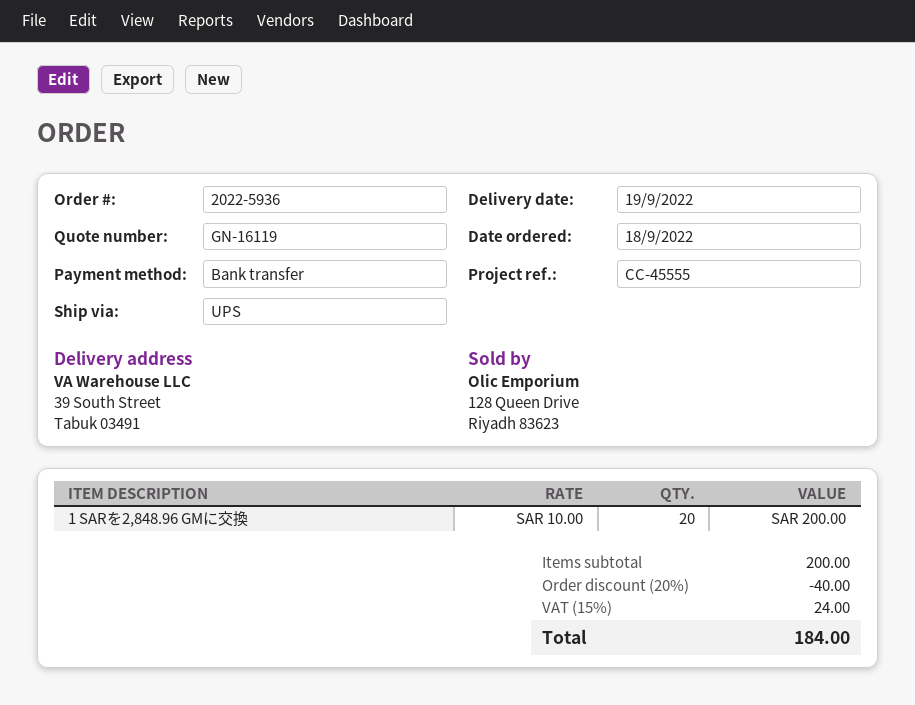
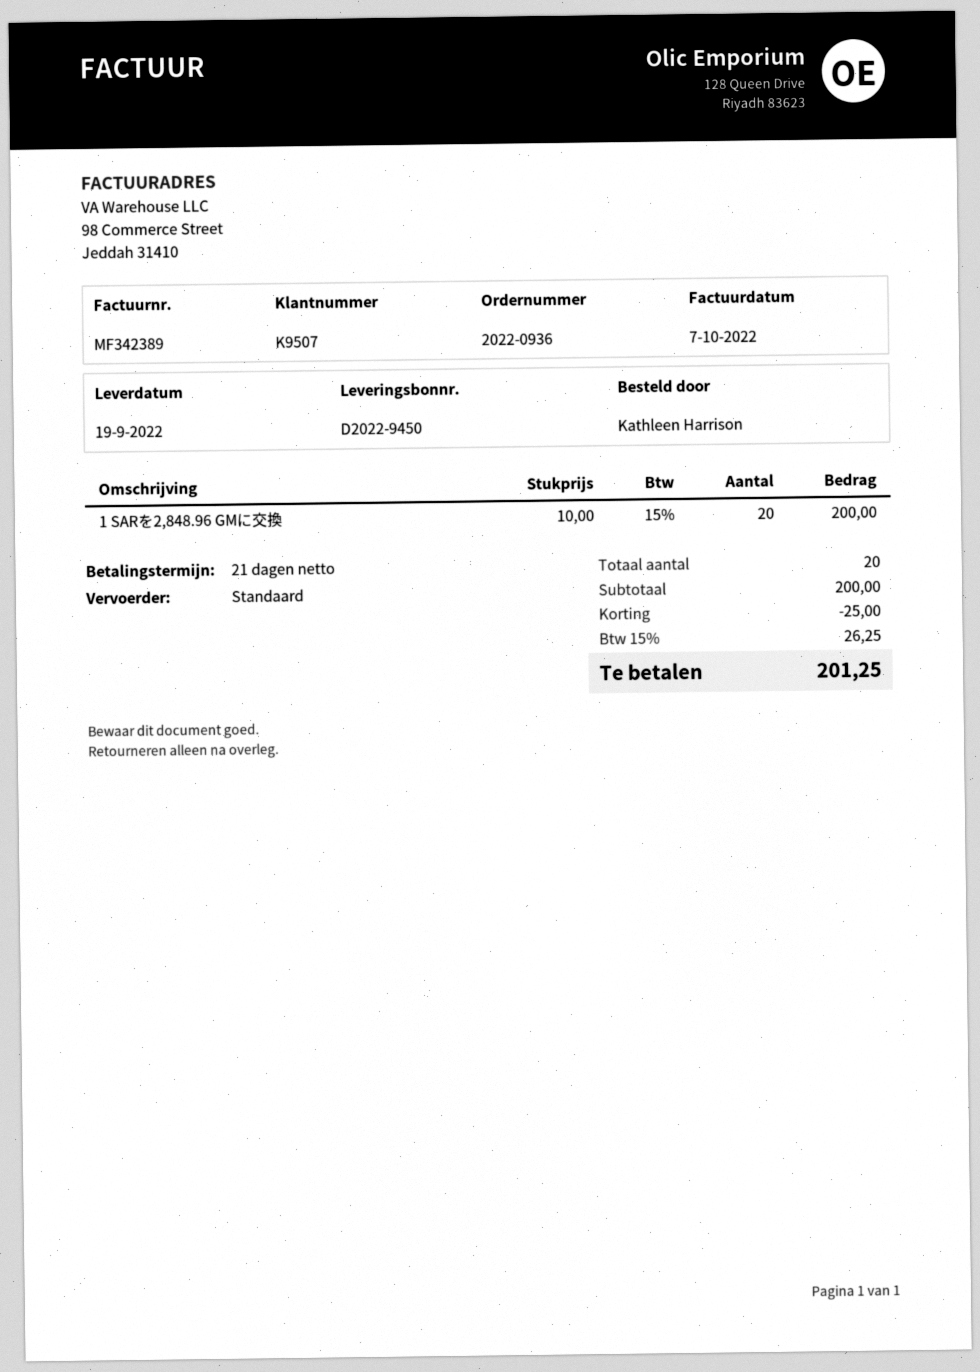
order number: 2022-5936 -> 2022-0936
shipping method: UPS -> standard
discount: 40.00 -> 25.00
tax: 15% = 24.00 -> 15% = 26.25
total: 184.00 -> 201.25

